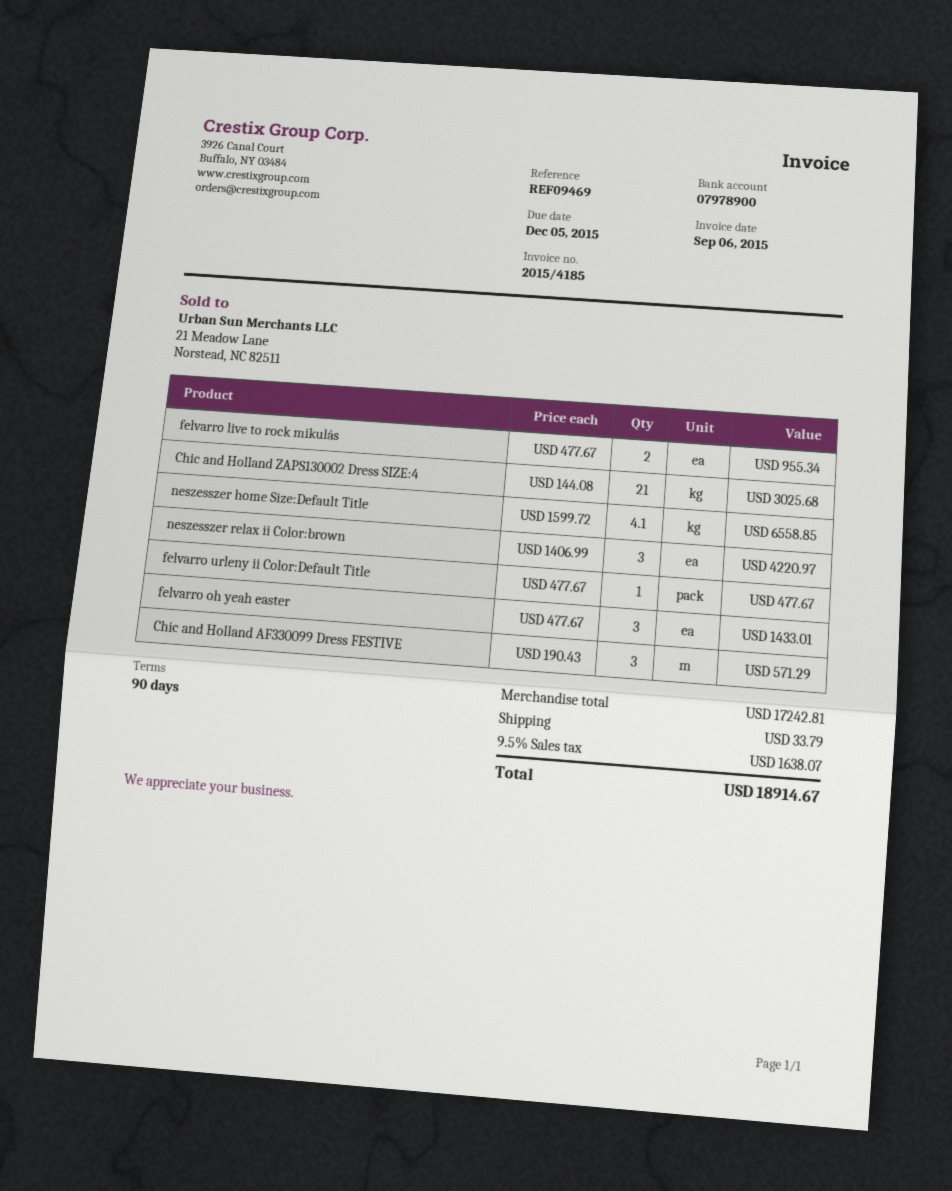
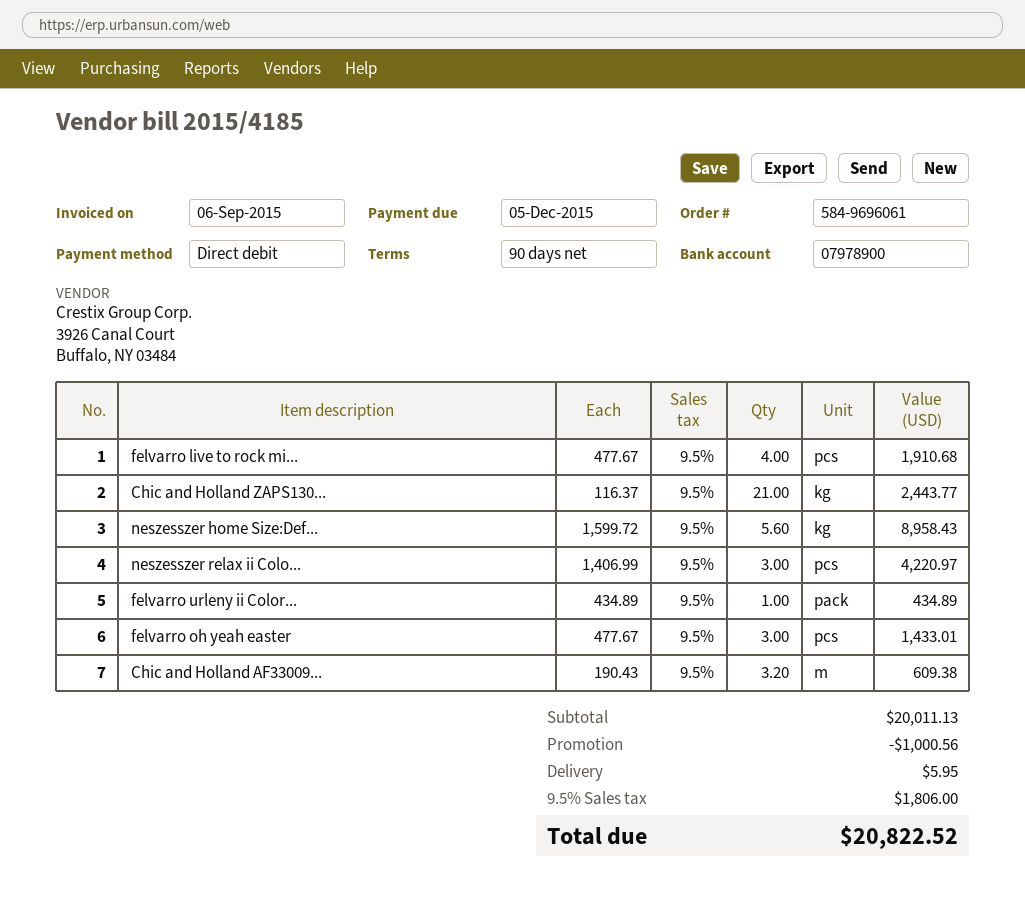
felvarro live to rock mikulás: 2 x 477.67 = 955.34 -> 4 x 477.67 = 1910.68
Chic and Holland ZAPS130002 Dress SIZE:4: 21 x 144.08 = 3025.68 -> 21 x 116.37 = 2443.77
neszesszer home Size:Default Title: 4.1 x 1599.72 = 6558.85 -> 5.6 x 1599.72 = 8958.43
felvarro urleny ii Color:Default Title: 1 x 477.67 = 477.67 -> 1 x 434.89 = 434.89
Chic and Holland AF330099 Dress FESTIVE: 3 x 190.43 = 571.29 -> 3.2 x 190.43 = 609.38
subtotal: 17242.81 -> 20011.13
discount: none -> 1000.56
shipping: 33.79 -> 5.95
tax: 9.5% = 1638.07 -> 9.5% = 1806.00
total: 18914.67 -> 20822.52

